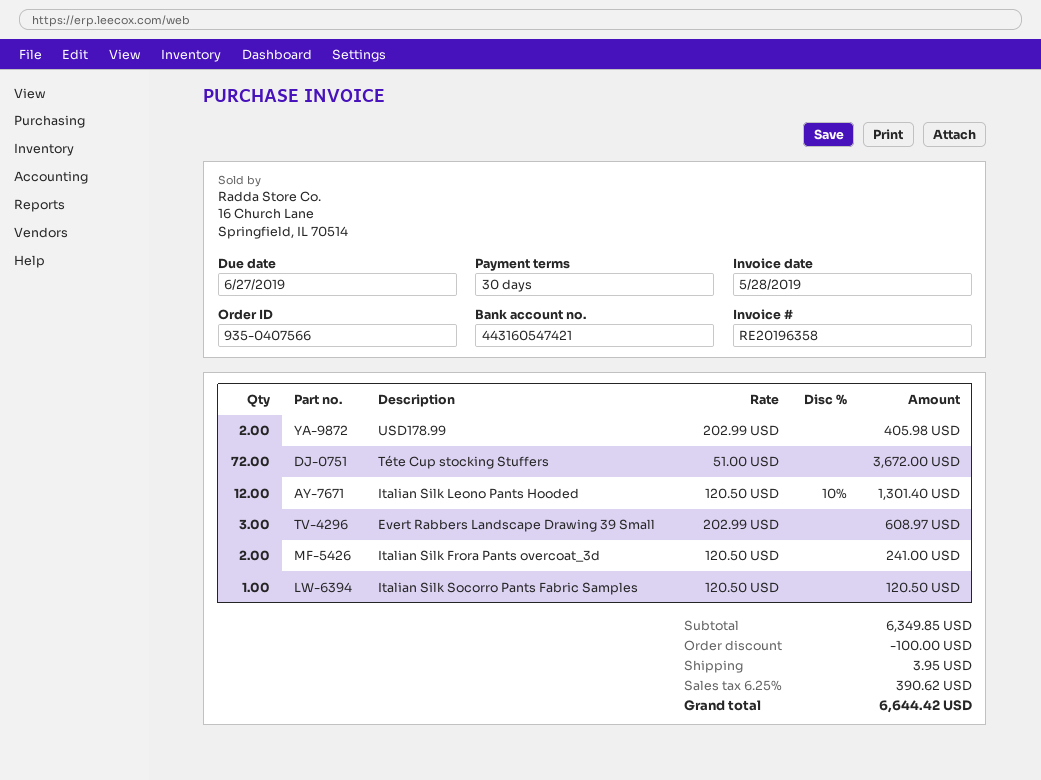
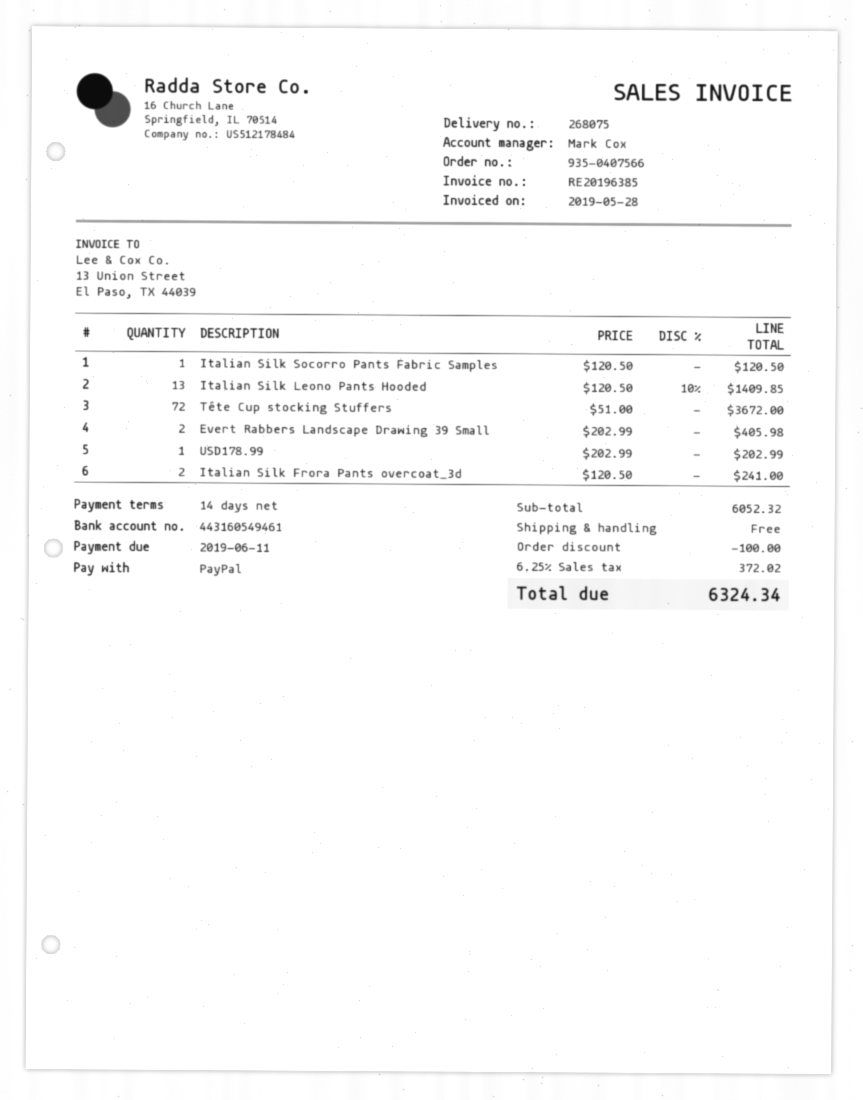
invoice number: RE20196358 -> RE20196385
payment terms: 30 days -> 14 days
due date: 2019-06-27 -> 2019-06-11
bank account: 443160547421 -> 443160549461
USD178.99: 2 x 202.99 = 405.98 -> 1 x 202.99 = 202.99
Italian Silk Leono Pants Hooded: 12 x 120.50 - 10% = 1301.40 -> 13 x 120.50 - 10% = 1409.85
Evert Rabbers Landscape Drawing 39 Small: 3 x 202.99 = 608.97 -> 2 x 202.99 = 405.98
subtotal: 6349.85 -> 6052.32
shipping: 3.95 -> 0.00
tax: 6.25% = 390.62 -> 6.25% = 372.02
total: 6644.42 -> 6324.34

